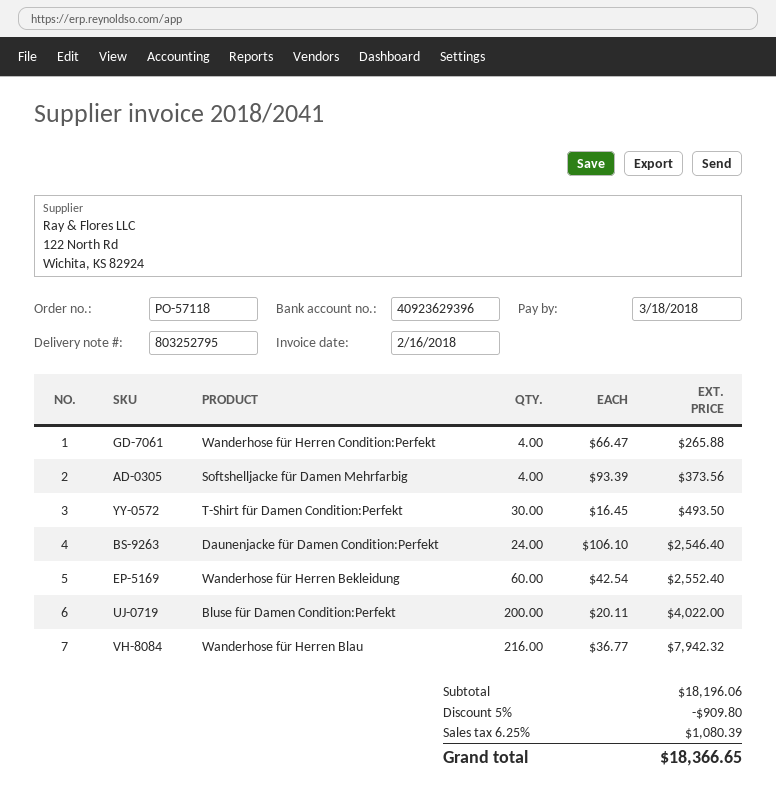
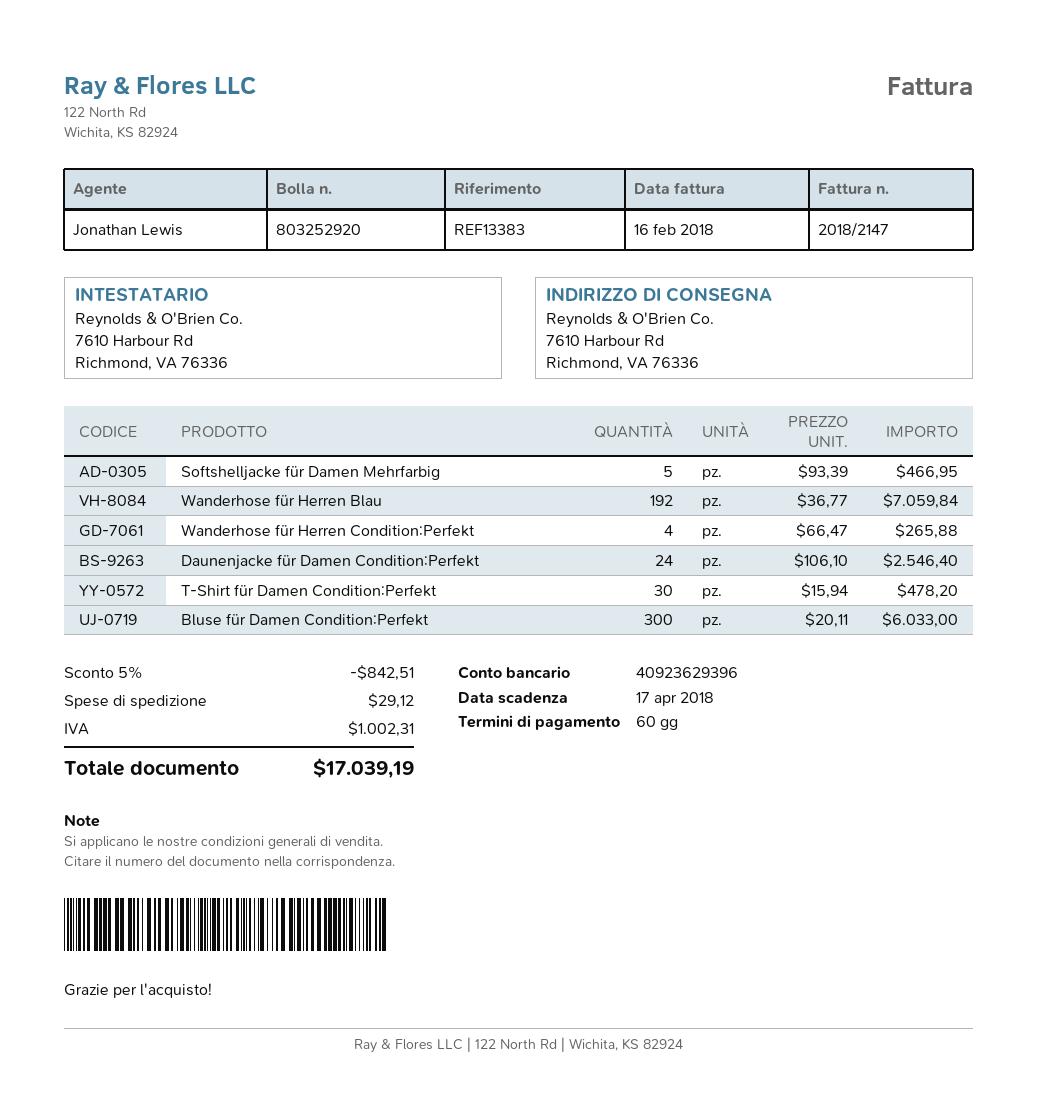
delivery note number: 803252795 -> 803252920
invoice number: 2018/2041 -> 2018/2147
due date: 2018-03-18 -> 2018-04-17
Softshelljacke für Damen Mehrfarbig: 4 x 93.39 = 373.56 -> 5 x 93.39 = 466.95
T-Shirt für Damen Condition:Perfekt: 30 x 16.45 = 493.50 -> 30 x 15.94 = 478.20
Wanderhose für Herren Bekleidung: 60 x 42.54 = 2552.40 -> none
Bluse für Damen Condition:Perfekt: 200 x 20.11 = 4022.00 -> 300 x 20.11 = 6033.00
Wanderhose für Herren Blau: 216 x 36.77 = 7942.32 -> 192 x 36.77 = 7059.84
discount: 5% = 909.80 -> 5% = 842.51
shipping: none -> 29.12
tax: 1080.39 -> 1002.31
total: 18366.65 -> 17039.19

